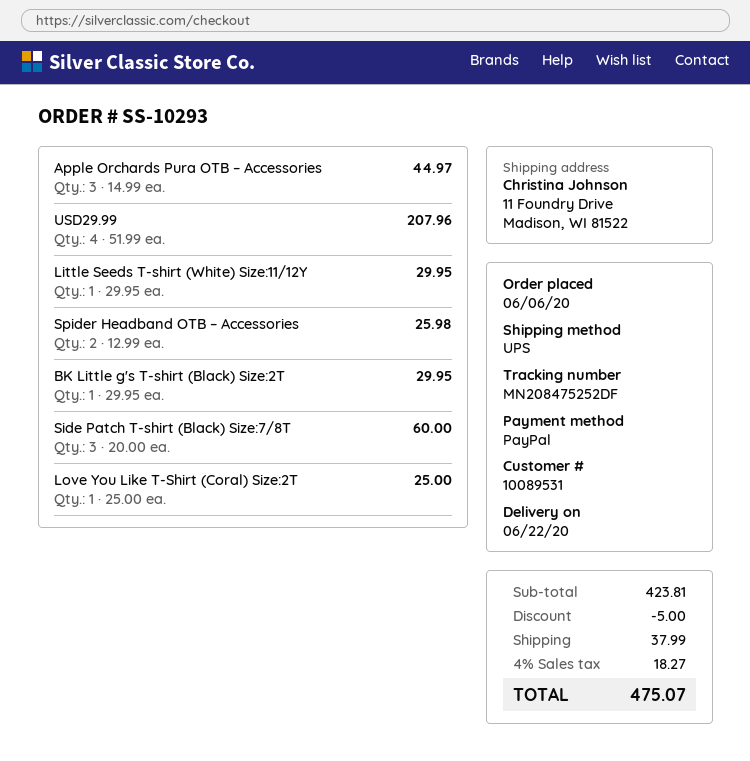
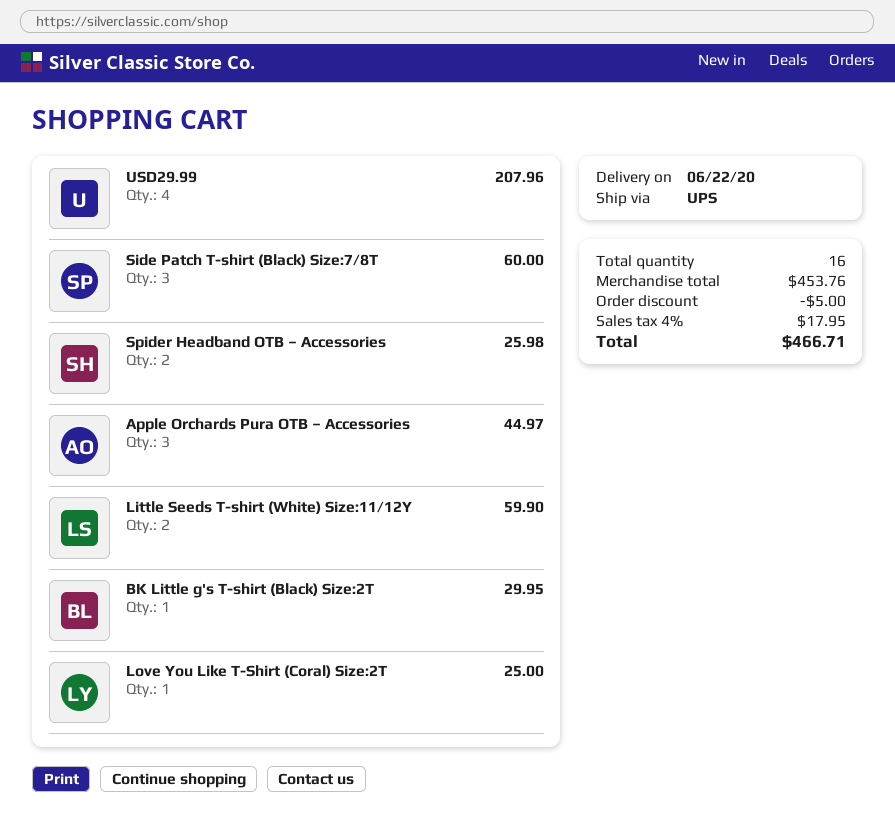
Little Seeds T-shirt (White) Size:11/12Y: 1 for 29.95 -> 2 for 59.90
subtotal: 423.81 -> 453.76
shipping: 37.99 -> none
tax: 4% = 18.27 -> 4% = 17.95
total: 475.07 -> 466.71

